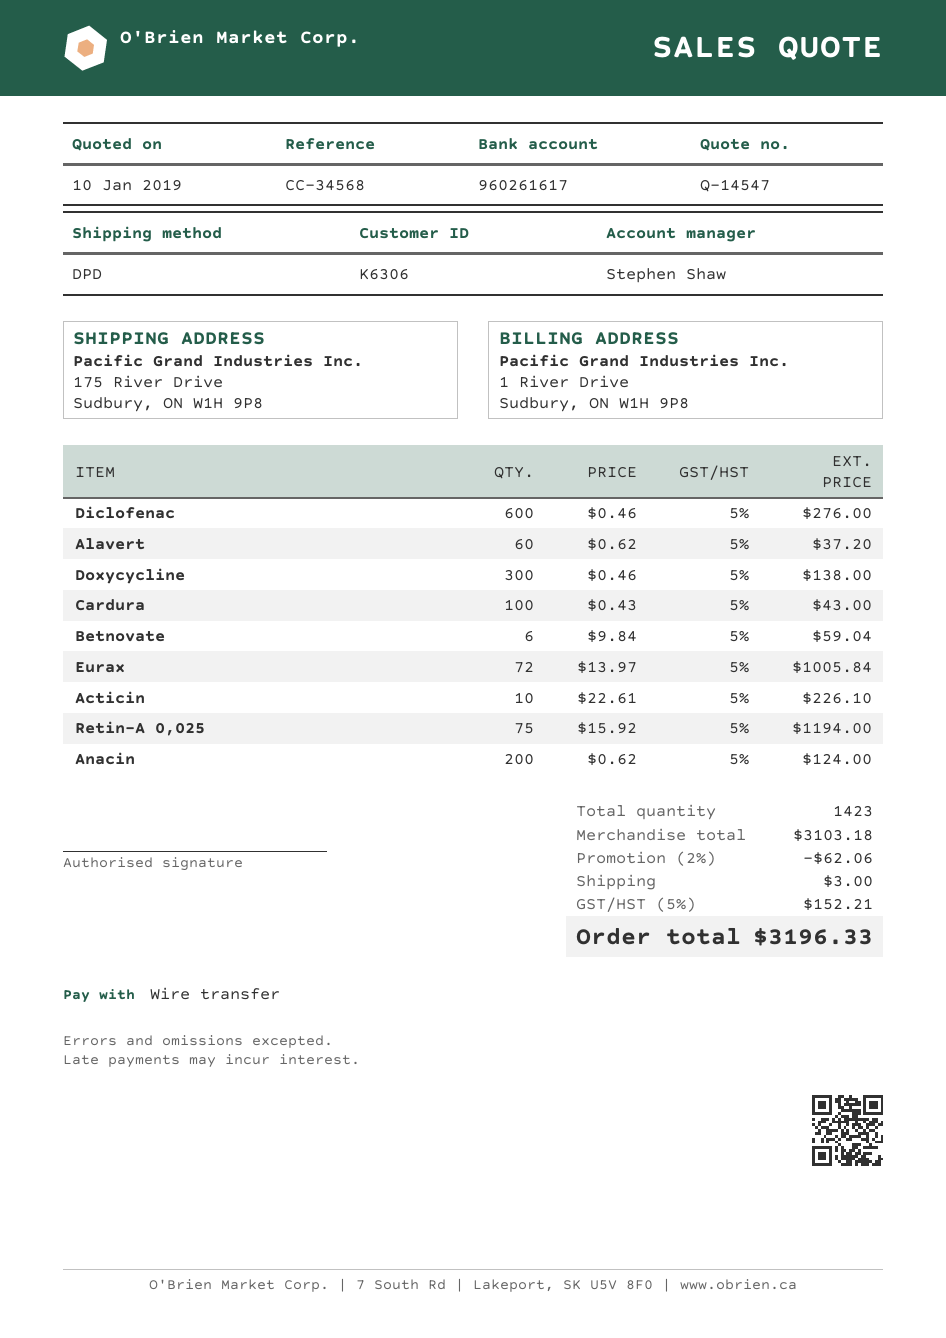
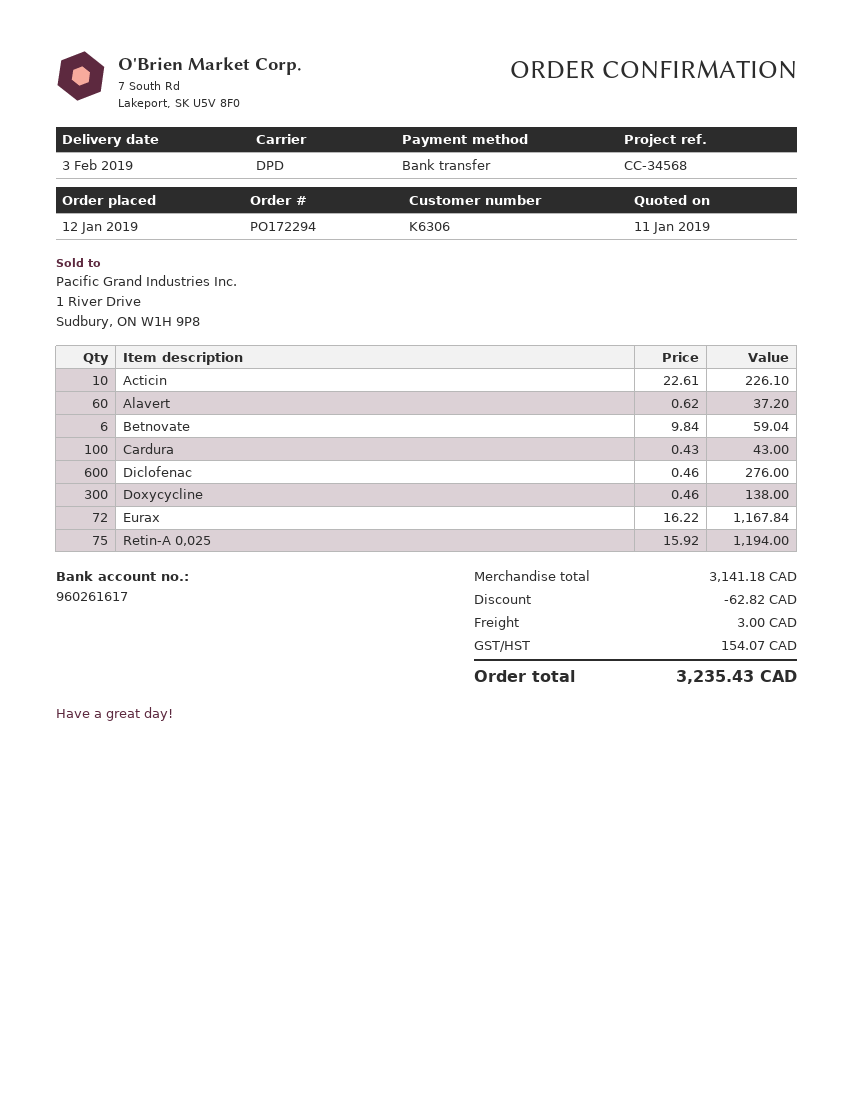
quote date: 2019-01-10 -> 2019-01-11
Eurax: 72 x 13.97 = 1005.84 -> 72 x 16.22 = 1167.84
Anacin: 200 x 0.62 = 124.00 -> none
subtotal: 3103.18 -> 3141.18
discount: 62.06 -> 62.82
tax: 152.21 -> 154.07
total: 3196.33 -> 3235.43

